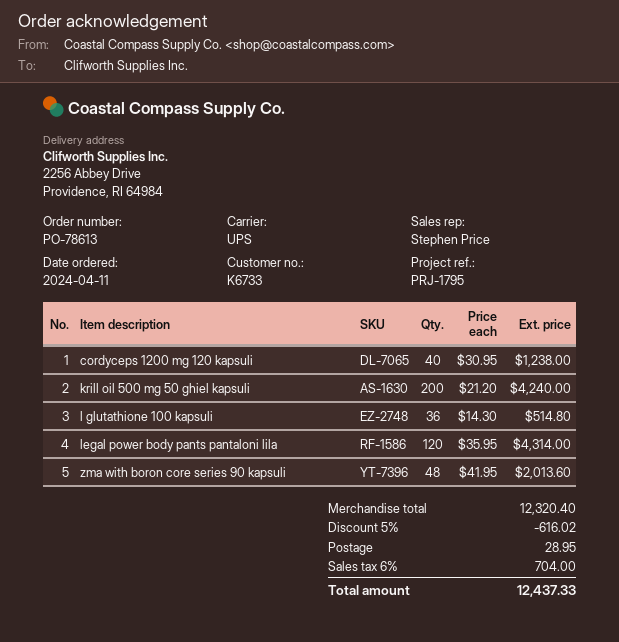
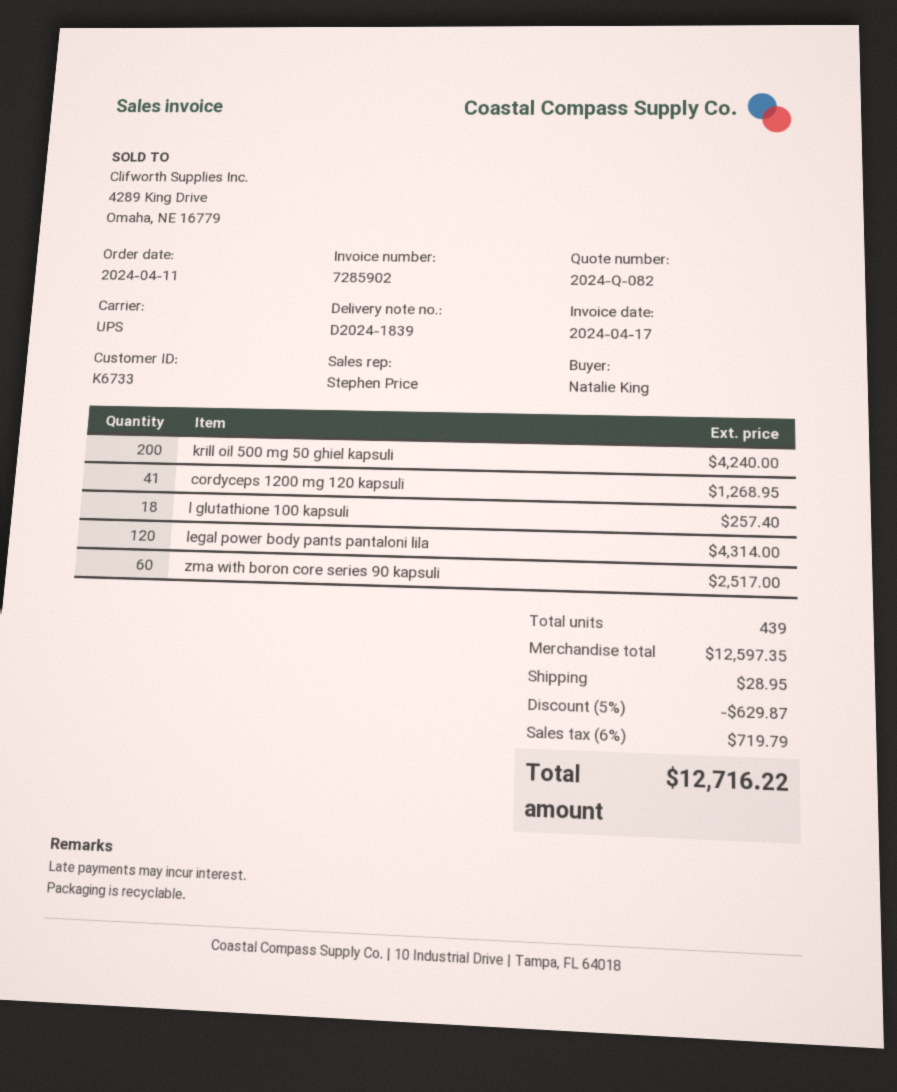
cordyceps 1200 mg 120 kapsuli: 40 for 1238.00 -> 41 for 1268.95
l glutathione 100 kapsuli: 36 for 514.80 -> 18 for 257.40
zma with boron core series 90 kapsuli: 48 for 2013.60 -> 60 for 2517.00
subtotal: 12320.40 -> 12597.35
discount: 5% = 616.02 -> 5% = 629.87
tax: 6% = 704.00 -> 6% = 719.79
total: 12437.33 -> 12716.22

